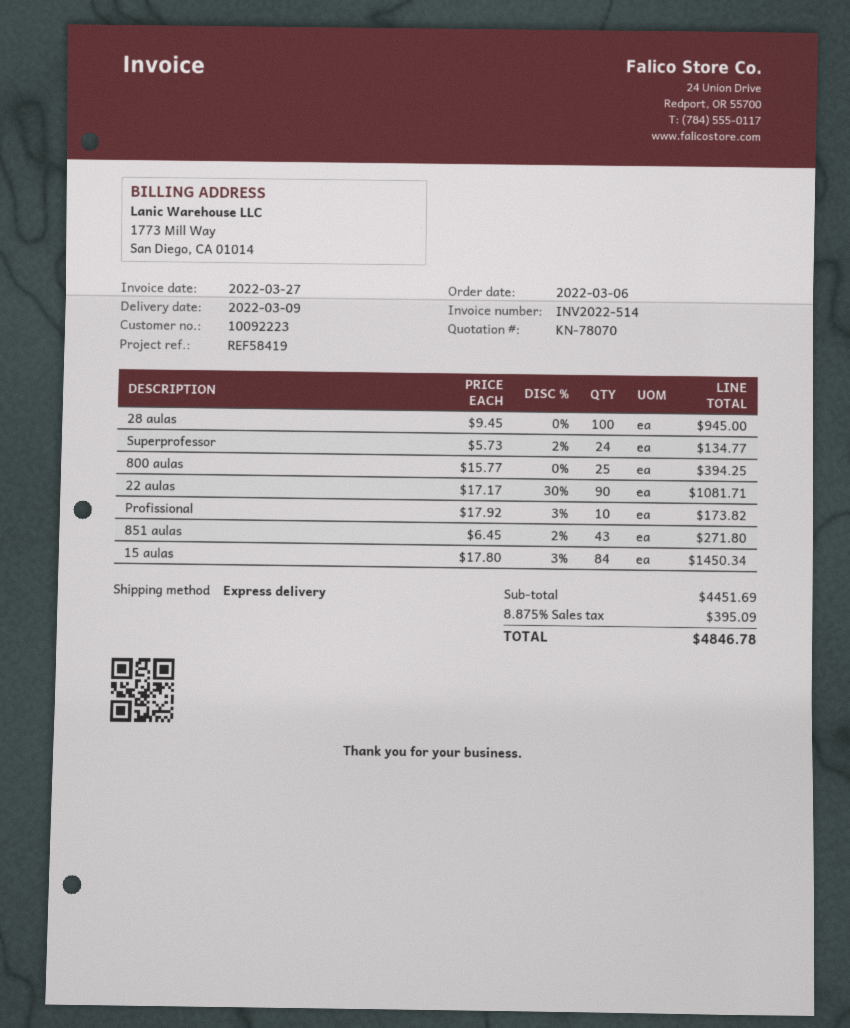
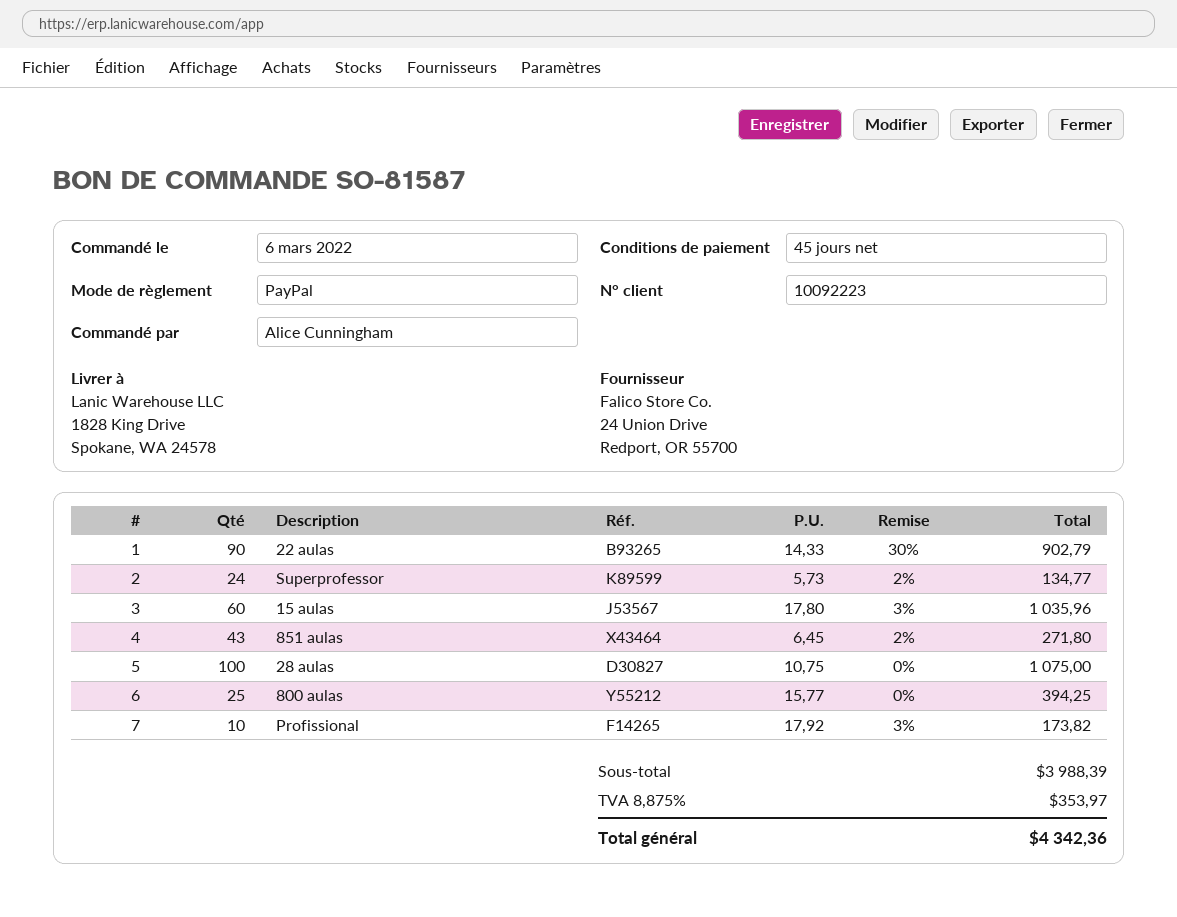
28 aulas: 100 x 9.45 = 945.00 -> 100 x 10.75 = 1075.00
22 aulas: 90 x 17.17 - 30% = 1081.71 -> 90 x 14.33 - 30% = 902.79
15 aulas: 84 x 17.80 - 3% = 1450.34 -> 60 x 17.80 - 3% = 1035.96
subtotal: 4451.69 -> 3988.39
tax: 8.875% = 395.09 -> 8.875% = 353.97
total: 4846.78 -> 4342.36

